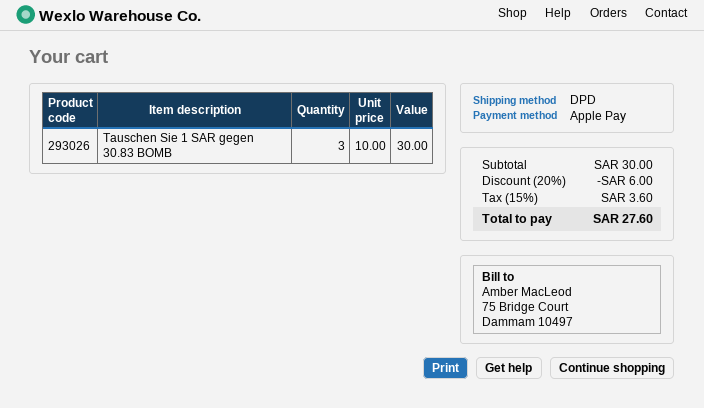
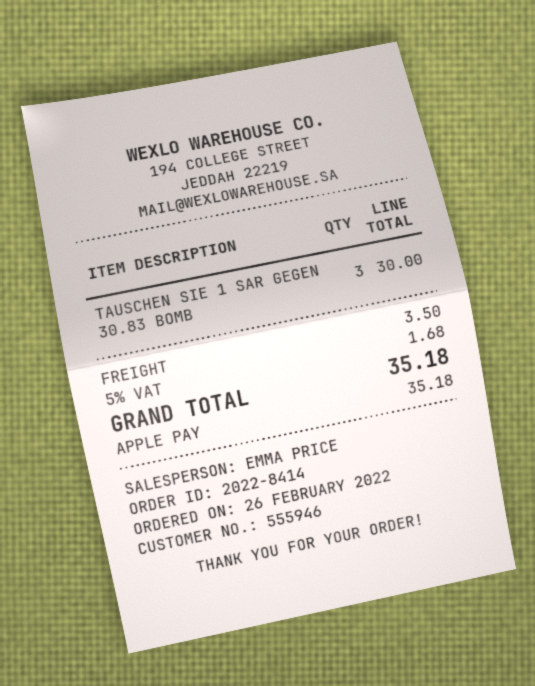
discount: 20% = 6.00 -> none
shipping: none -> 3.50
tax: 15% = 3.60 -> 5% = 1.68
total: 27.60 -> 35.18

